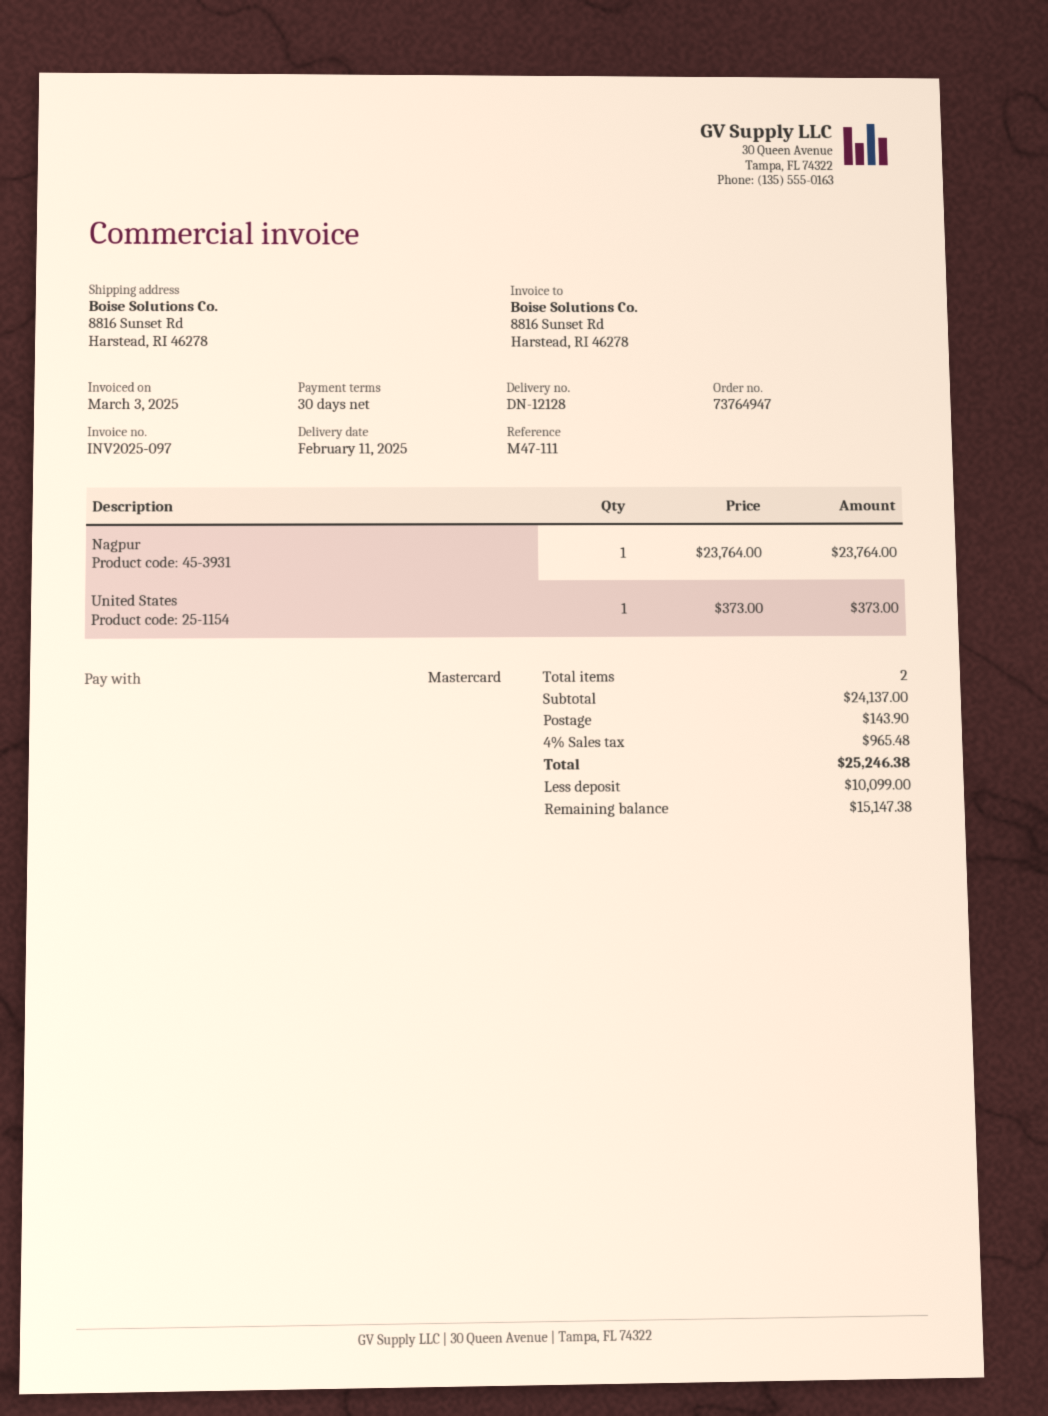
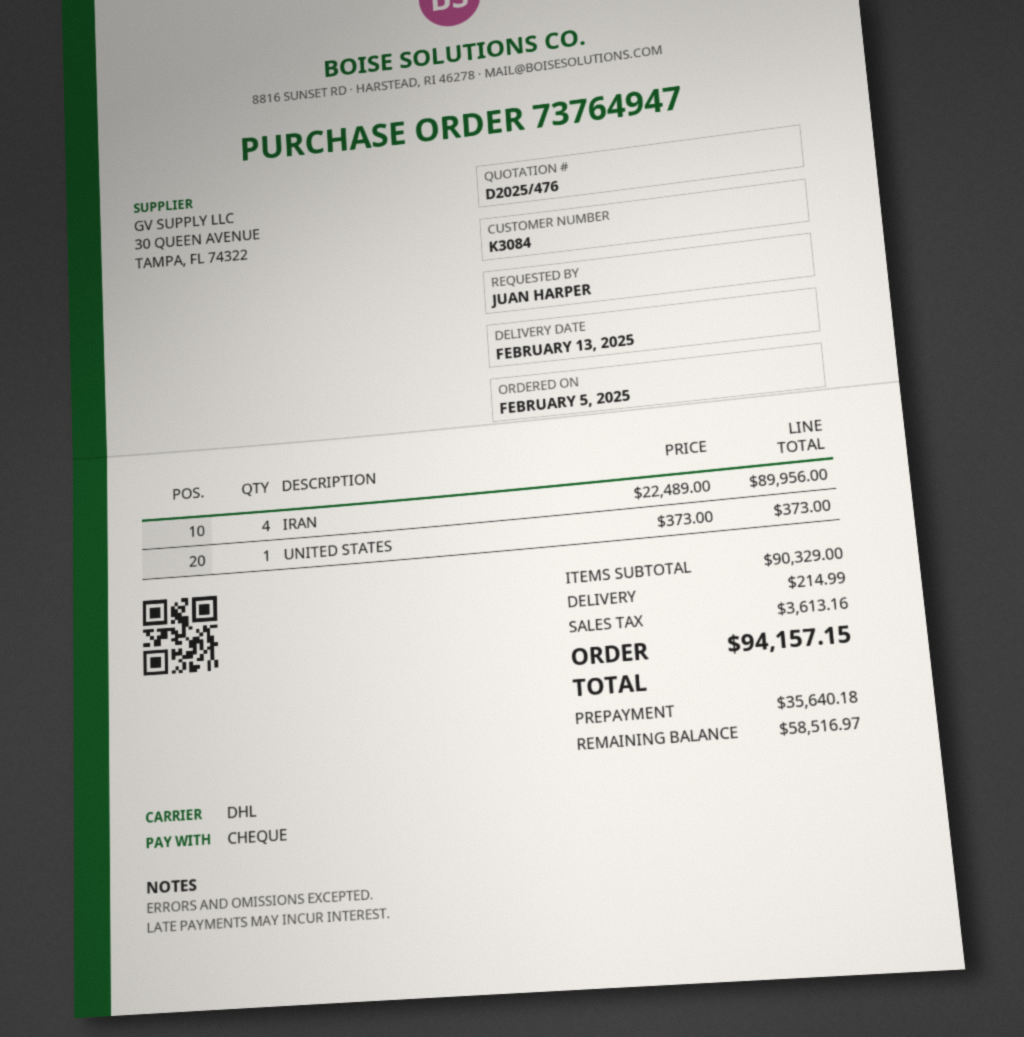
delivery date: 2025-02-11 -> 2025-02-13
payment method: Mastercard -> cheque
Nagpur: 1 x 23764.00 = 23764.00 -> none
IRAN: none -> 4 x 22489.00 = 89956.00
subtotal: 24137.00 -> 90329.00
shipping: 143.90 -> 214.99
tax: 965.48 -> 3613.16
total: 25246.38 -> 94157.15
deposit: 10099.00 -> 35640.18
balance: 15147.38 -> 58516.97

